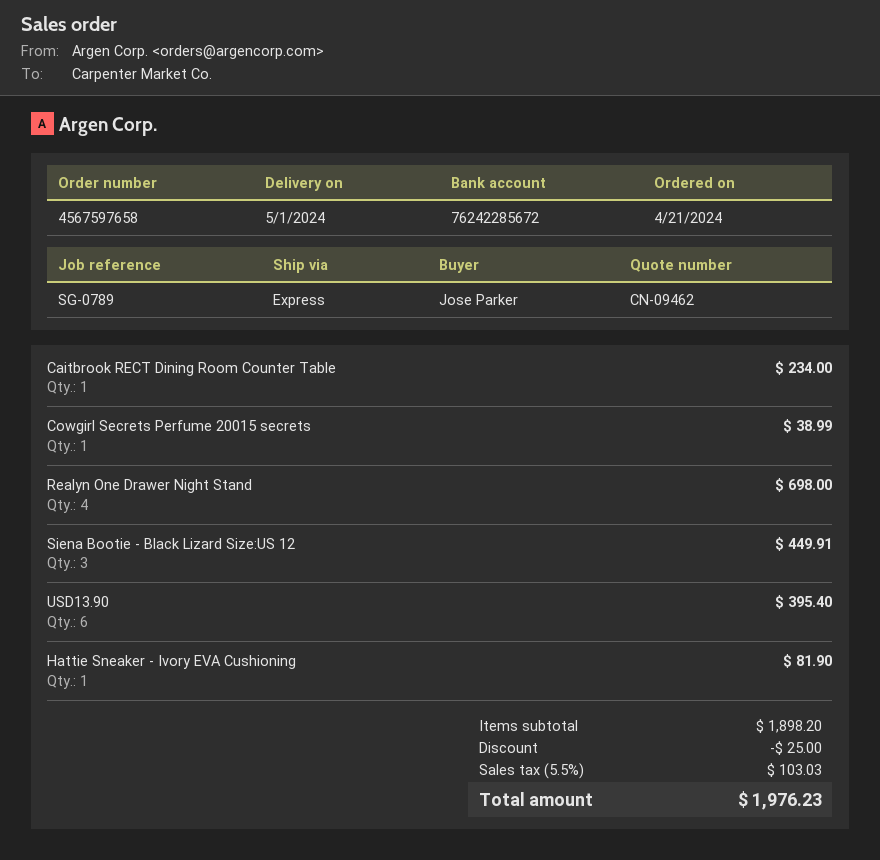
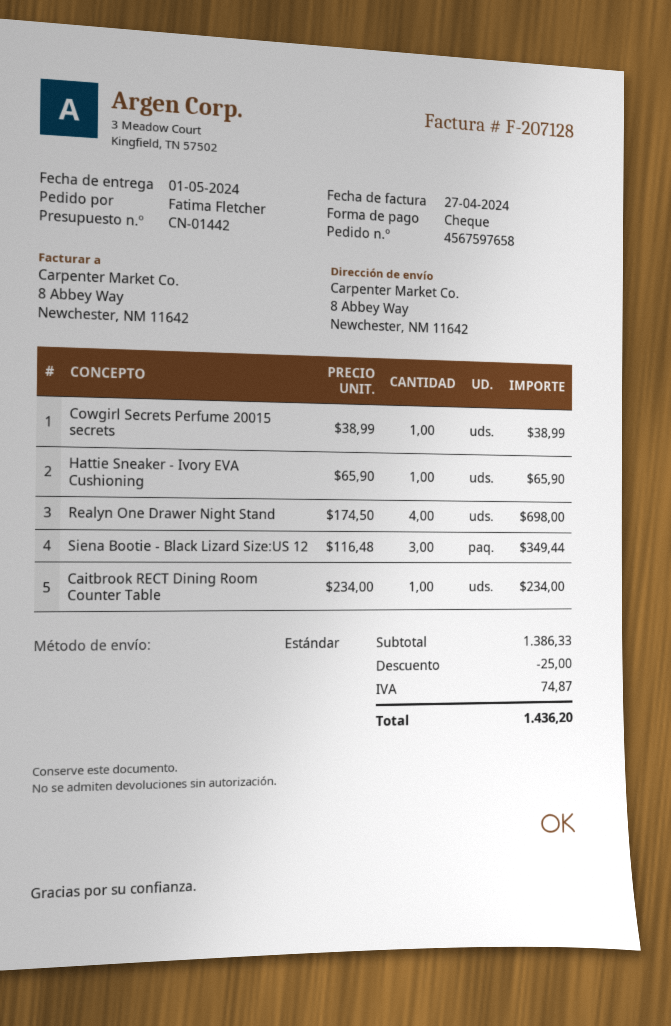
quote number: CN-09462 -> CN-01442
ordered by: Jose Parker -> Fatima Fletcher
shipping method: express -> standard
Siena Bootie - Black Lizard Size:US 12: 3 for 449.91 -> 3 for 349.44
USD13.90: 6 for 395.40 -> none
Hattie Sneaker - Ivory EVA Cushioning: 1 for 81.90 -> 1 for 65.90
subtotal: 1898.20 -> 1386.33
tax: 103.03 -> 74.87
total: 1976.23 -> 1436.20

